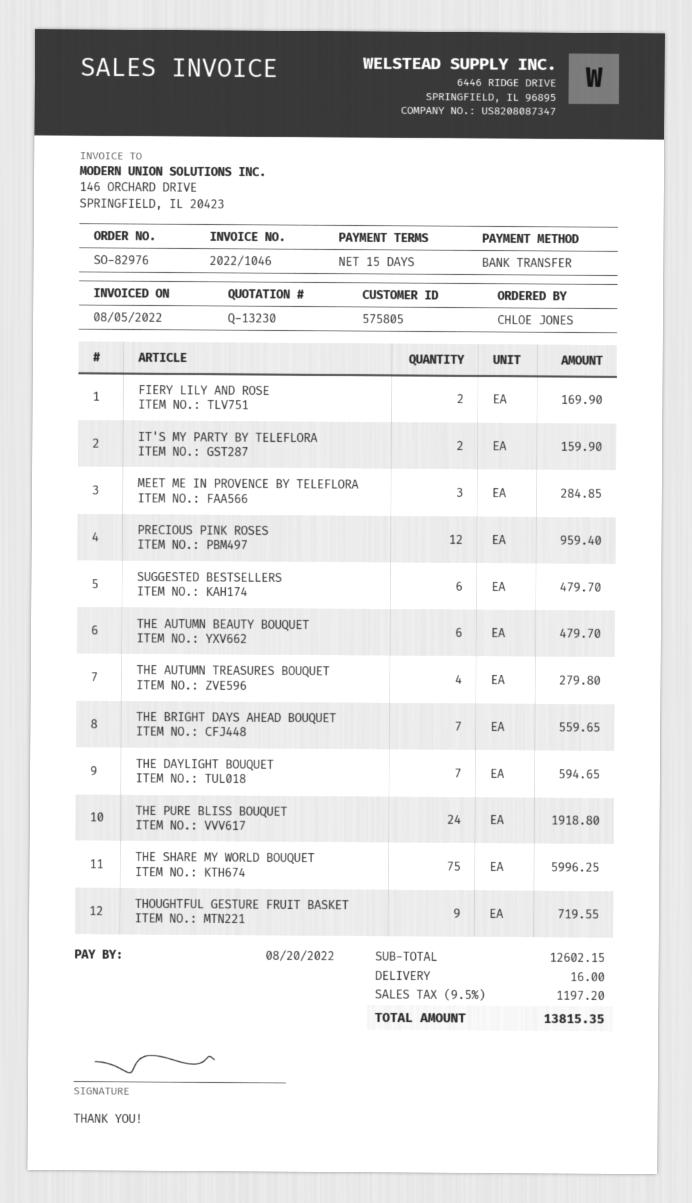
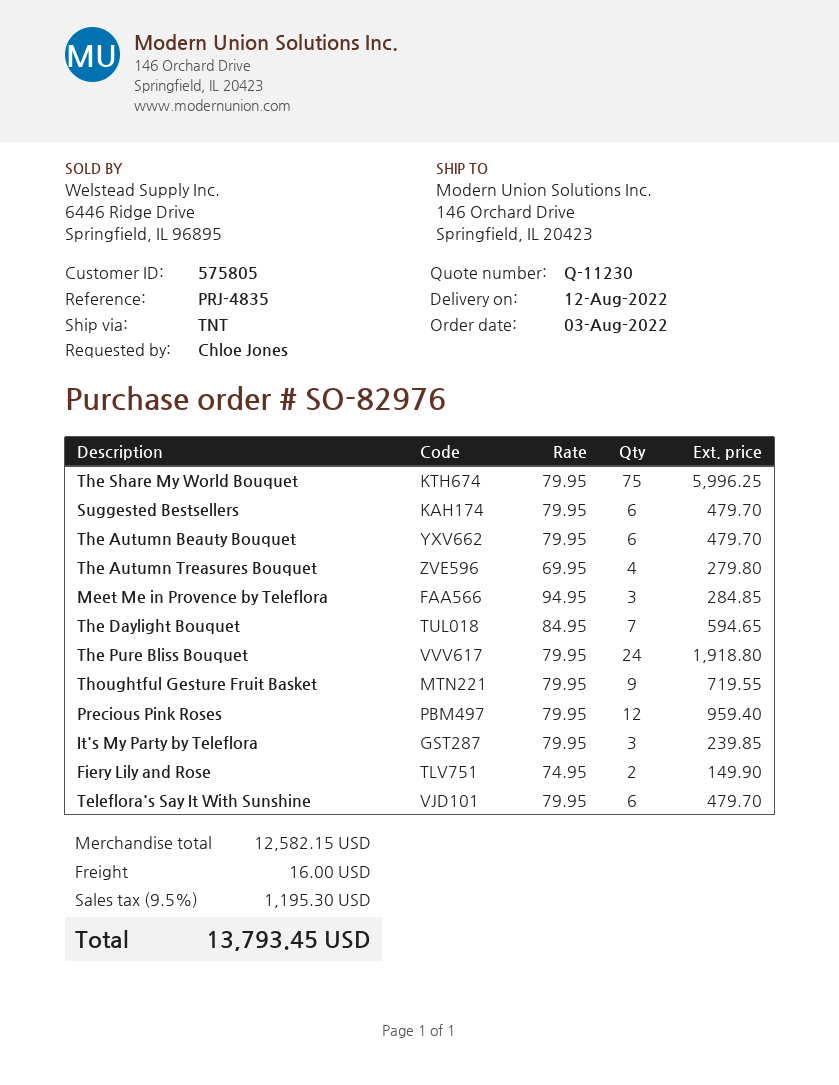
quote number: Q-13230 -> Q-11230
FIERY LILY AND ROSE: 2 for 169.90 -> 2 for 149.90
IT'S MY PARTY BY TELEFLORA: 2 for 159.90 -> 3 for 239.85
THE BRIGHT DAYS AHEAD BOUQUET: 7 for 559.65 -> none
Teleflora's Say It With Sunshine: none -> 6 for 479.70
subtotal: 12602.15 -> 12582.15
tax: 9.5% = 1197.20 -> 9.5% = 1195.30
total: 13815.35 -> 13793.45

